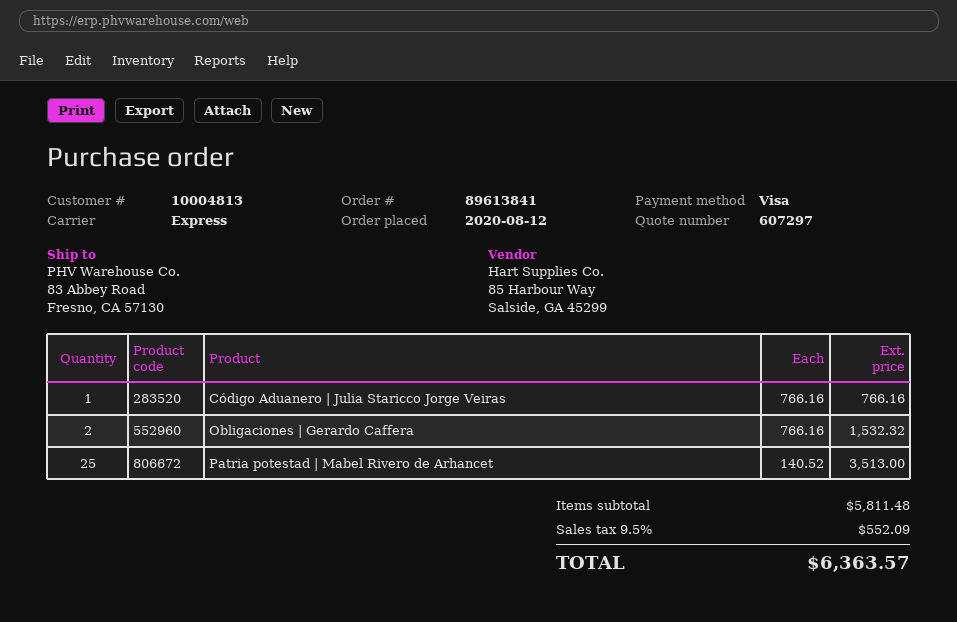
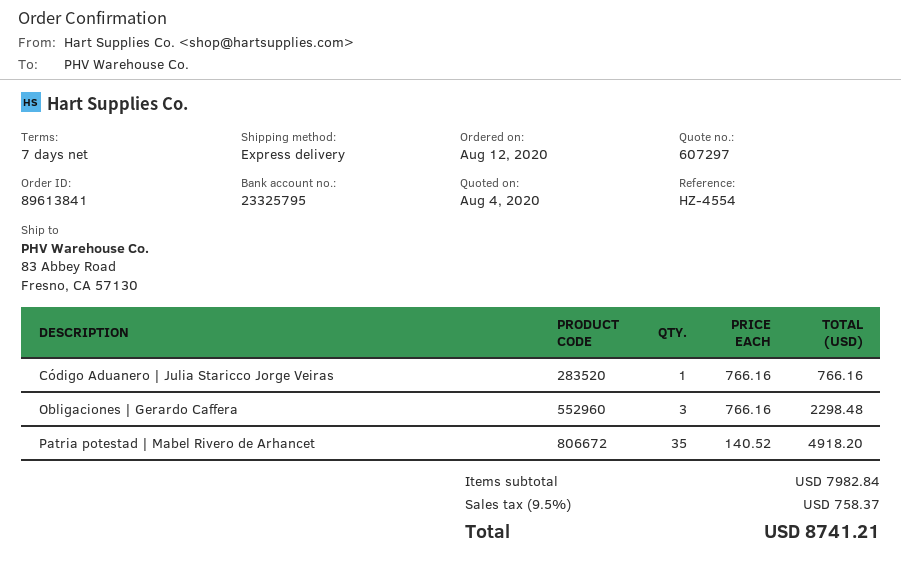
Obligaciones | Gerardo Caffera: 2 x 766.16 = 1532.32 -> 3 x 766.16 = 2298.48
Patria potestad | Mabel Rivero de Arhancet: 25 x 140.52 = 3513.00 -> 35 x 140.52 = 4918.20
subtotal: 5811.48 -> 7982.84
tax: 9.5% = 552.09 -> 9.5% = 758.37
total: 6363.57 -> 8741.21

